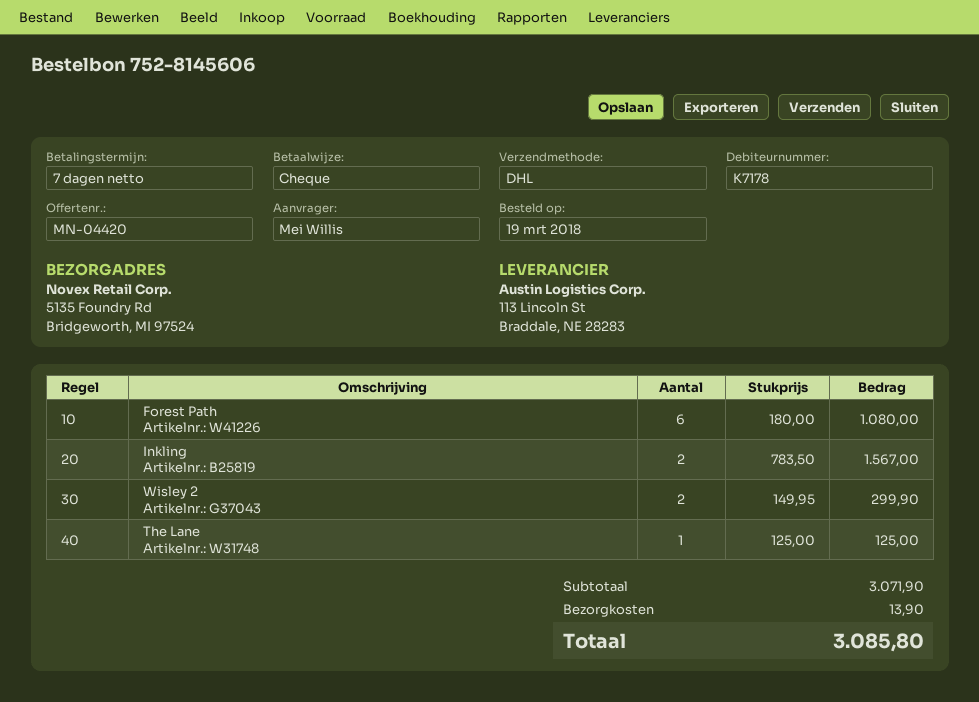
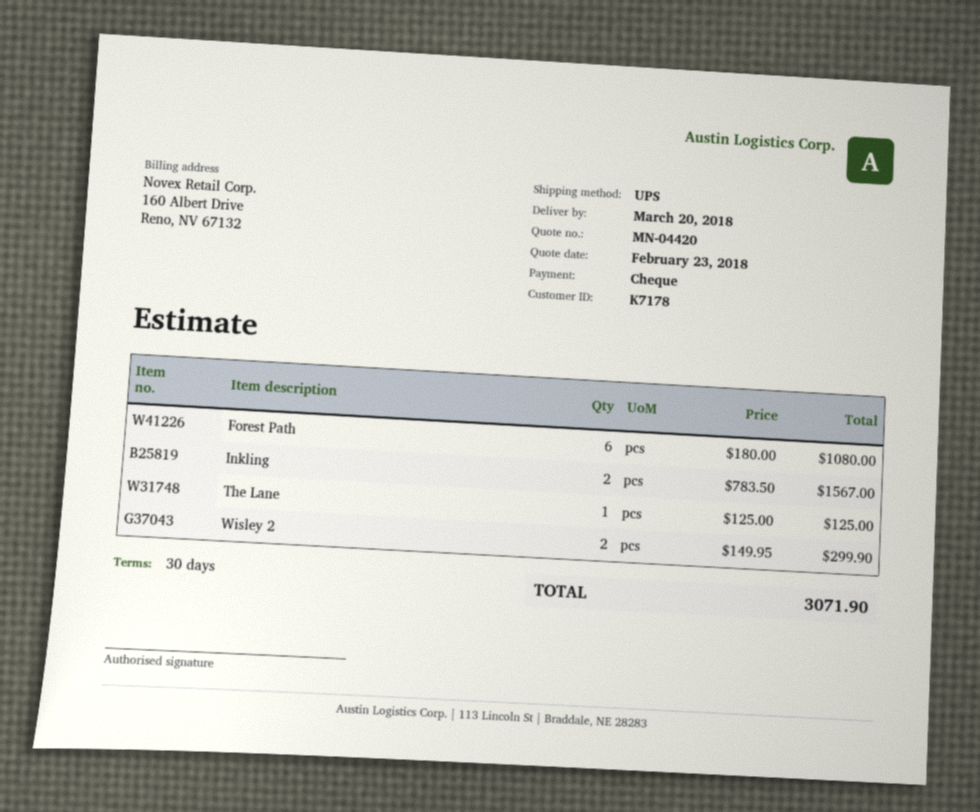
payment terms: 7 days -> 30 days
shipping method: DHL -> UPS
shipping: 13.90 -> none
total: 3085.80 -> 3071.90

